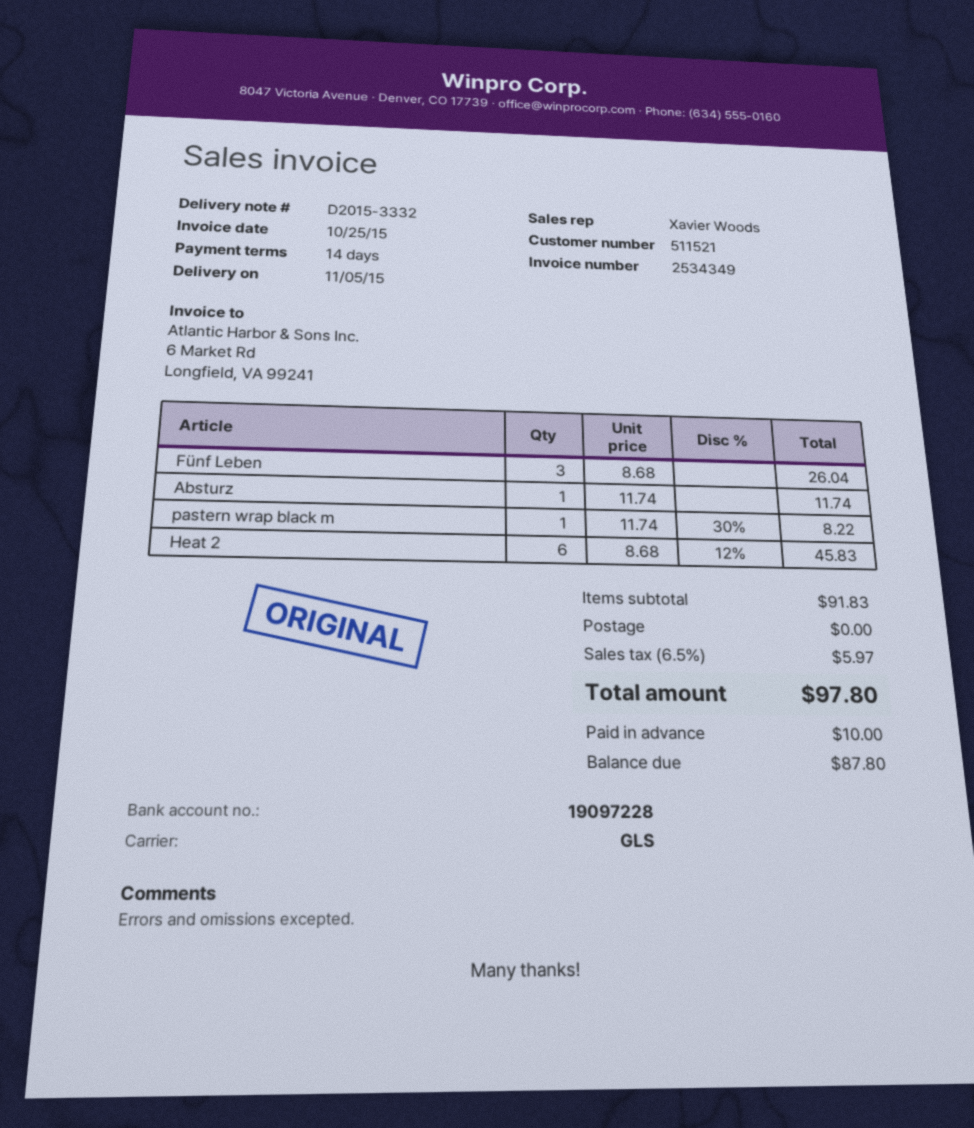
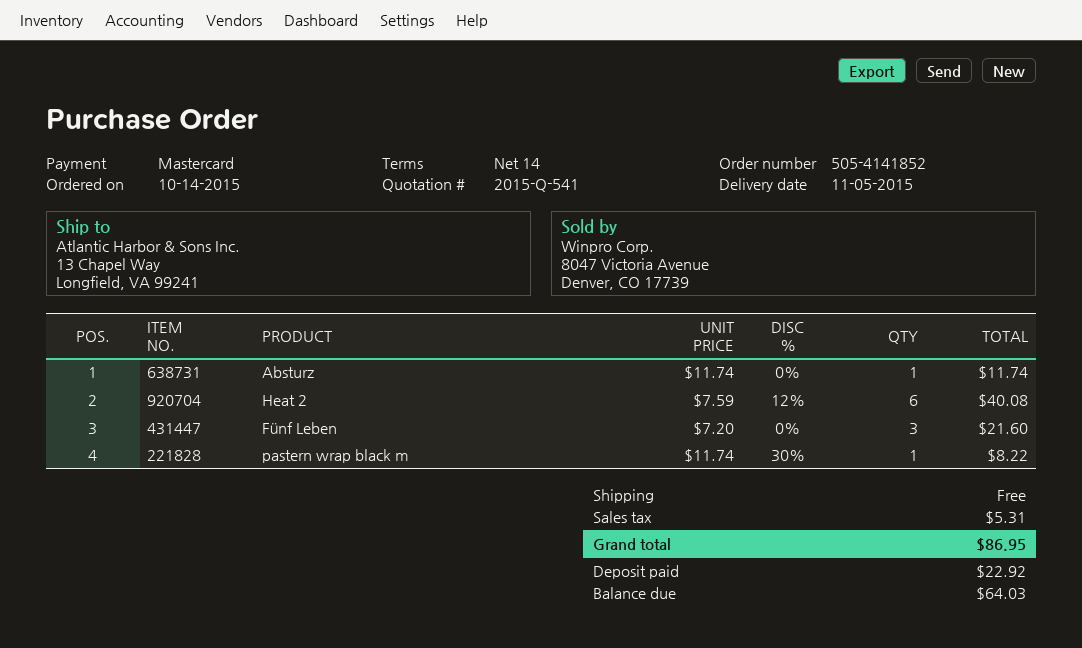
Fünf Leben: 3 x 8.68 = 26.04 -> 3 x 7.20 = 21.60
Heat 2: 6 x 8.68 - 12% = 45.83 -> 6 x 7.59 - 12% = 40.08
tax: 5.97 -> 5.31
total: 97.80 -> 86.95
deposit: 10.00 -> 22.92
balance: 87.80 -> 64.03

